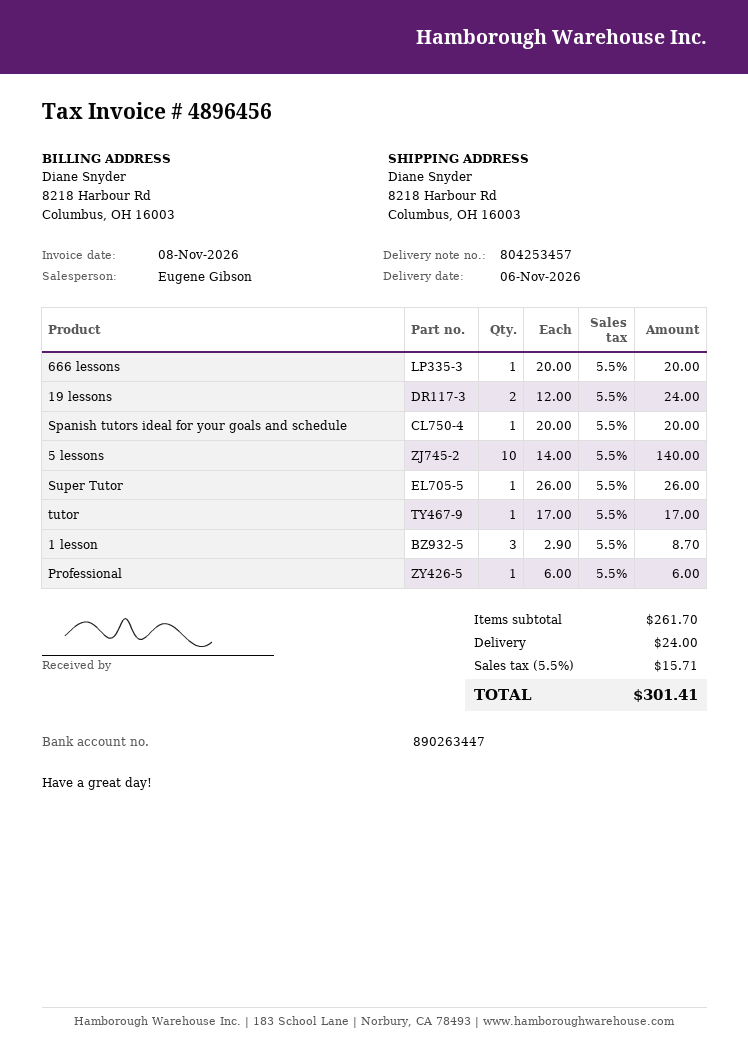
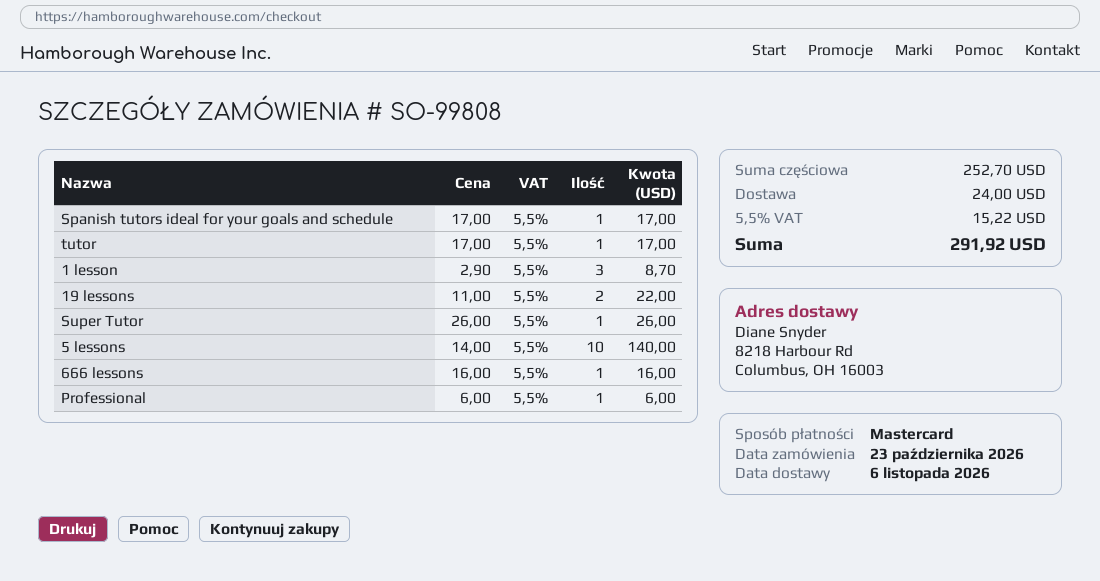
666 lessons: 1 x 20.00 = 20.00 -> 1 x 16.00 = 16.00
19 lessons: 2 x 12.00 = 24.00 -> 2 x 11.00 = 22.00
Spanish tutors ideal for your goals and schedule: 1 x 20.00 = 20.00 -> 1 x 17.00 = 17.00
subtotal: 261.70 -> 252.70
tax: 5.5% = 15.71 -> 5.5% = 15.22
total: 301.41 -> 291.92

